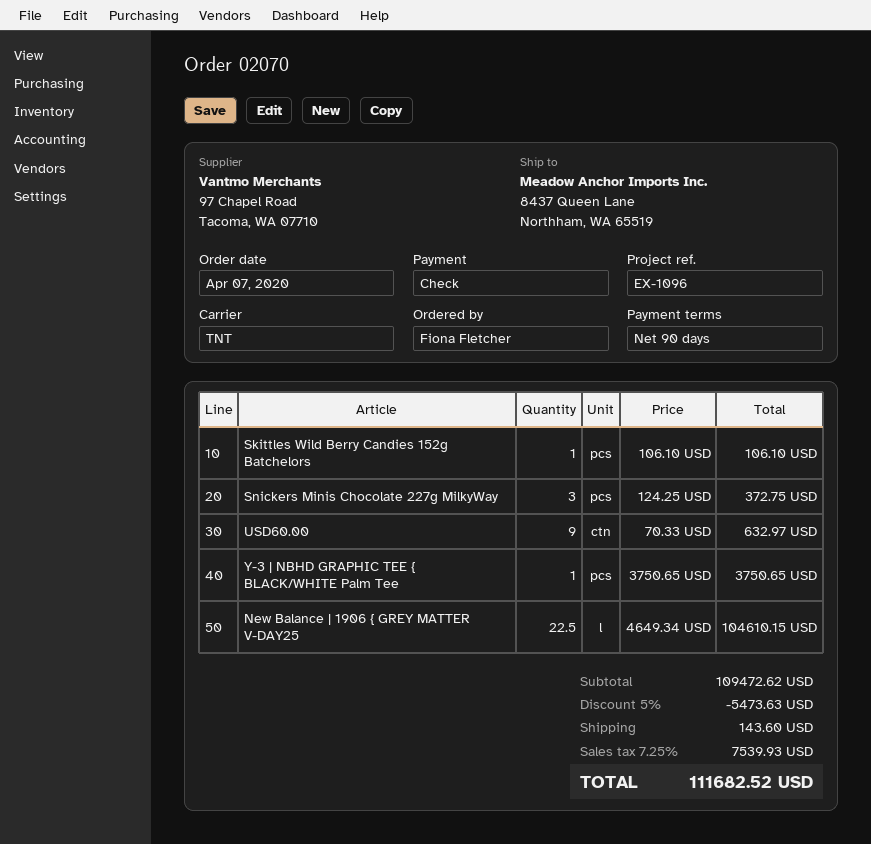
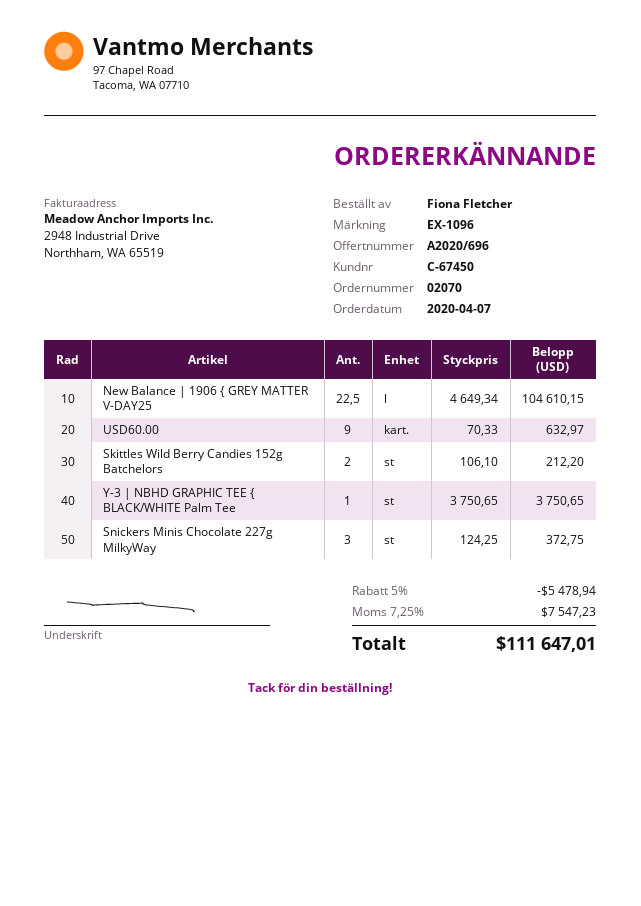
Skittles Wild Berry Candies 152g Batchelors: 1 x 106.10 = 106.10 -> 2 x 106.10 = 212.20
discount: 5% = 5473.63 -> 5% = 5478.94
shipping: 143.60 -> none
tax: 7.25% = 7539.93 -> 7.25% = 7547.23
total: 111682.52 -> 111647.01

